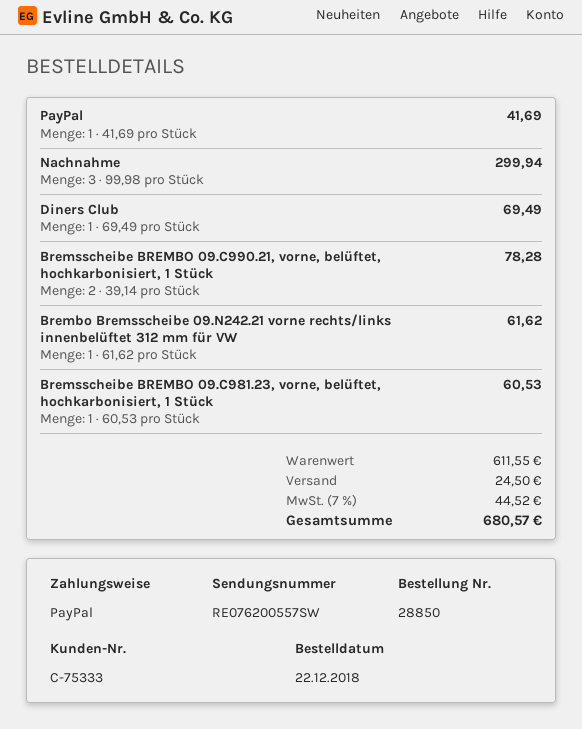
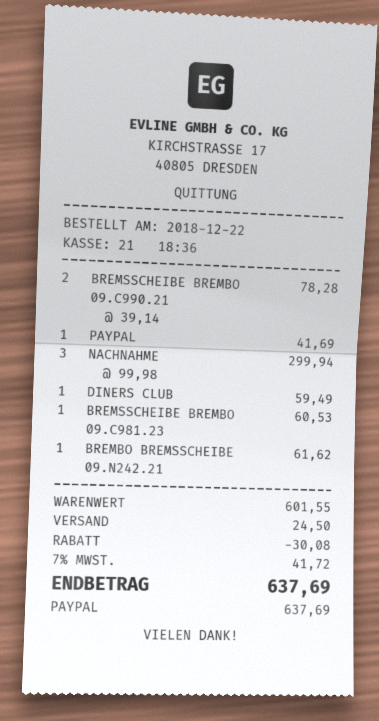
Diners Club: 1 x 69.49 = 69.49 -> 1 x 59.49 = 59.49
subtotal: 611.55 -> 601.55
discount: none -> 30.08
tax: 7% = 44.52 -> 7% = 41.72
total: 680.57 -> 637.69

